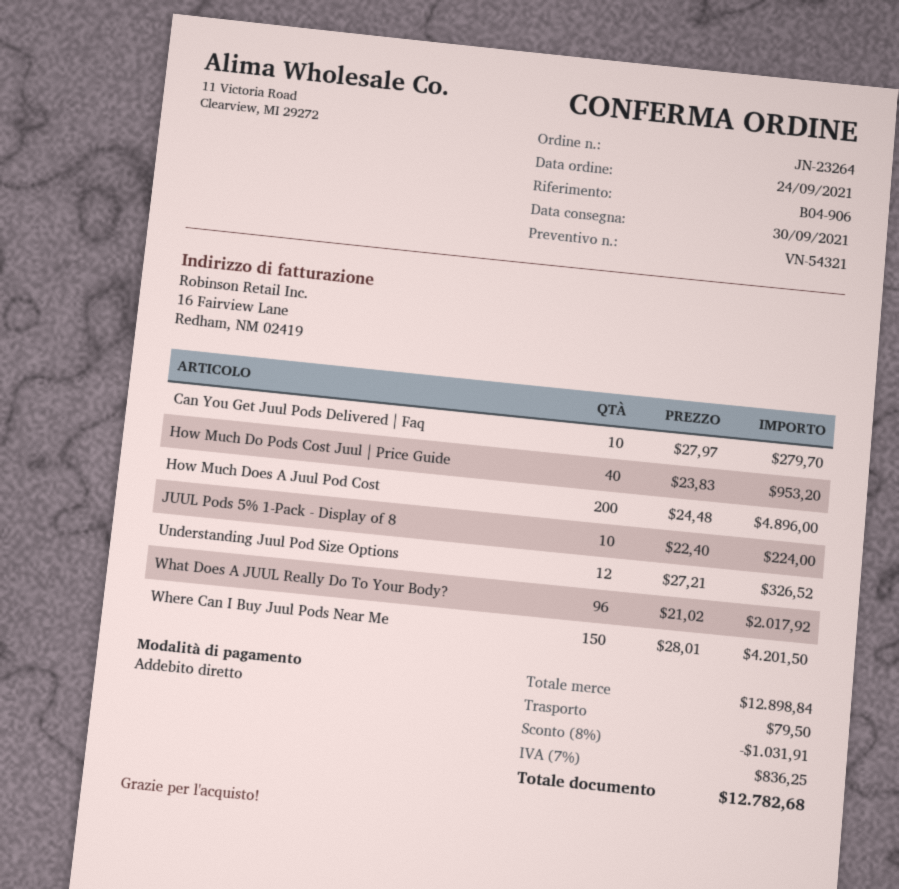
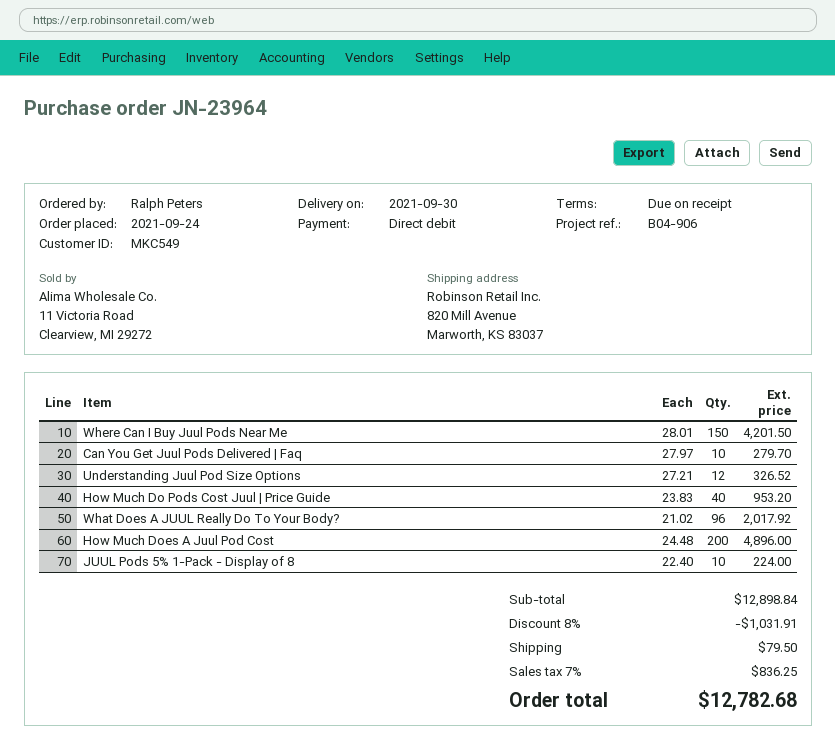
order number: JN-23264 -> JN-23964

